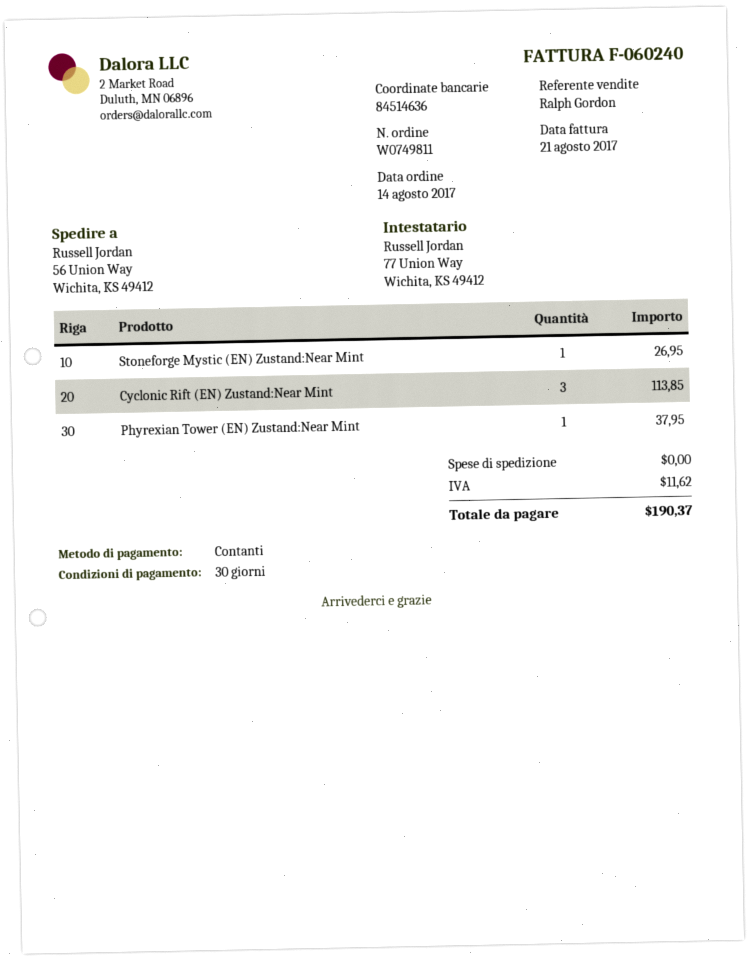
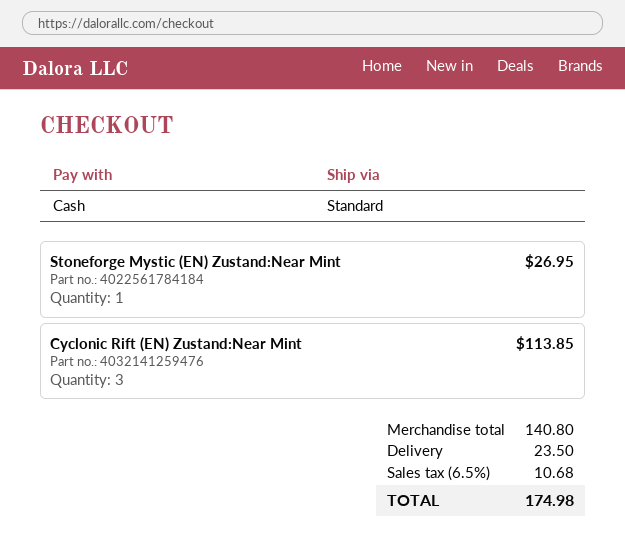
Phyrexian Tower (EN) Zustand:Near Mint: 1 for 37.95 -> none
shipping: 0.00 -> 23.50
tax: 11.62 -> 10.68
total: 190.37 -> 174.98

